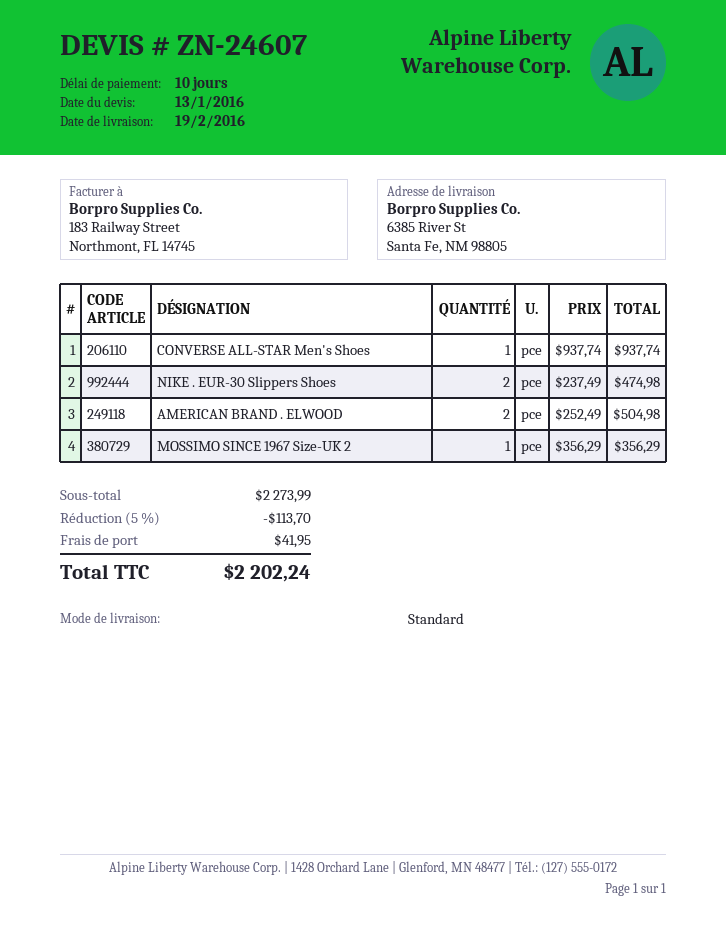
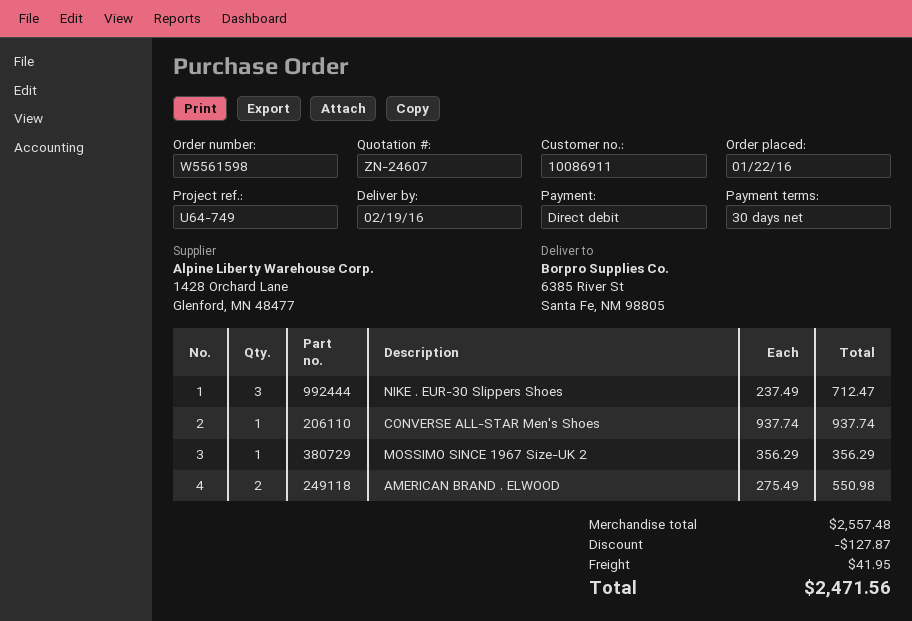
payment terms: 10 days -> 30 days
NIKE . EUR-30 Slippers Shoes: 2 x 237.49 = 474.98 -> 3 x 237.49 = 712.47
AMERICAN BRAND . ELWOOD: 2 x 252.49 = 504.98 -> 2 x 275.49 = 550.98
subtotal: 2273.99 -> 2557.48
discount: 113.70 -> 127.87
total: 2202.24 -> 2471.56

